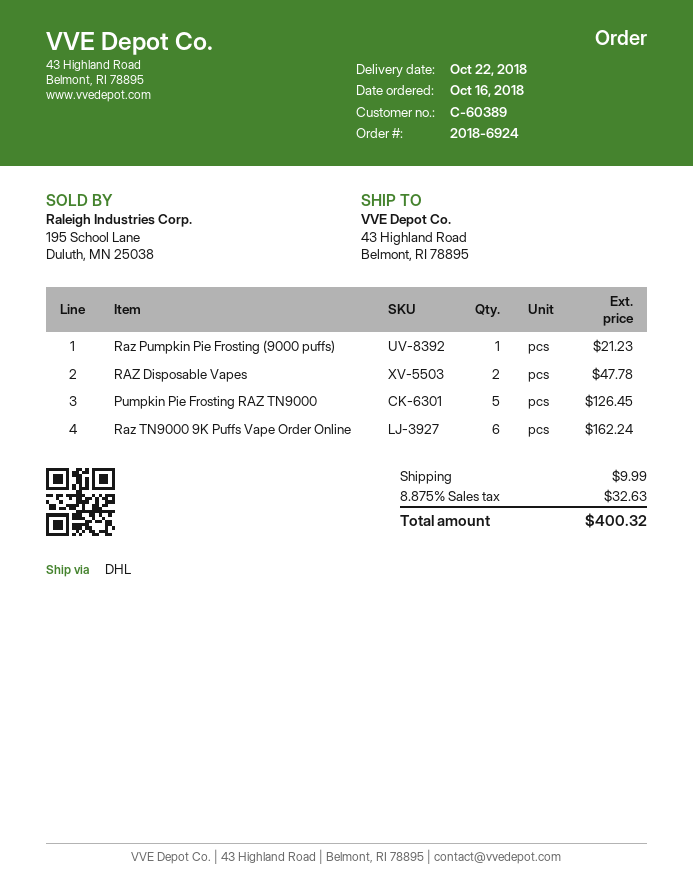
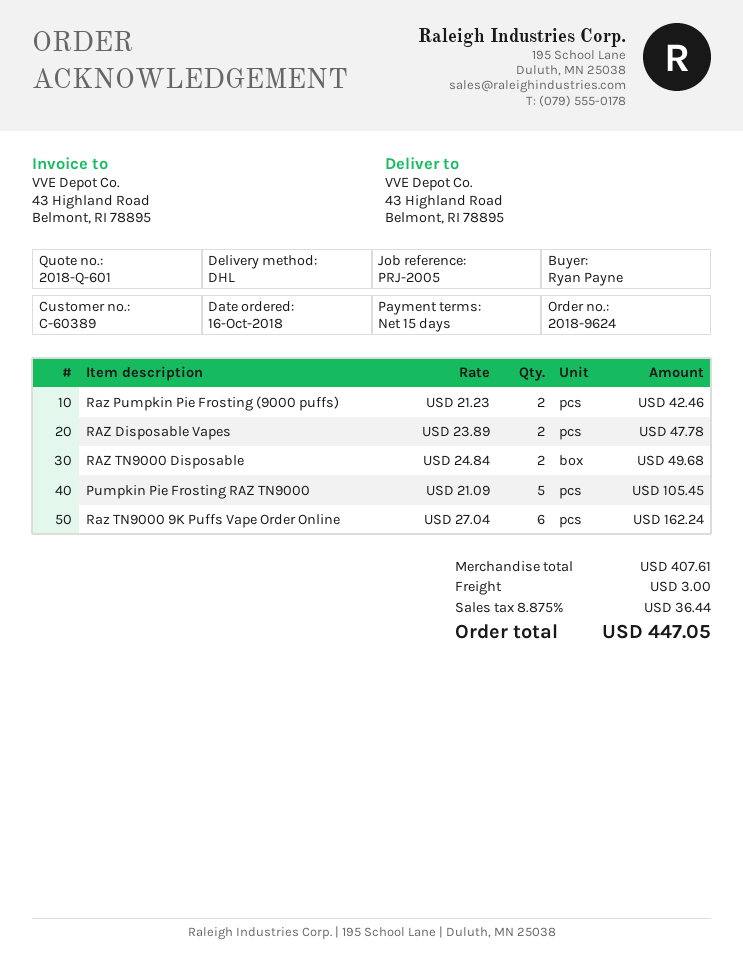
order number: 2018-6924 -> 2018-9624
Raz Pumpkin Pie Frosting (9000 puffs): 1 for 21.23 -> 2 for 42.46
Pumpkin Pie Frosting RAZ TN9000: 5 for 126.45 -> 5 for 105.45
RAZ TN9000 Disposable: none -> 2 for 49.68
shipping: 9.99 -> 3.00
tax: 8.875% = 32.63 -> 8.875% = 36.44
total: 400.32 -> 447.05

